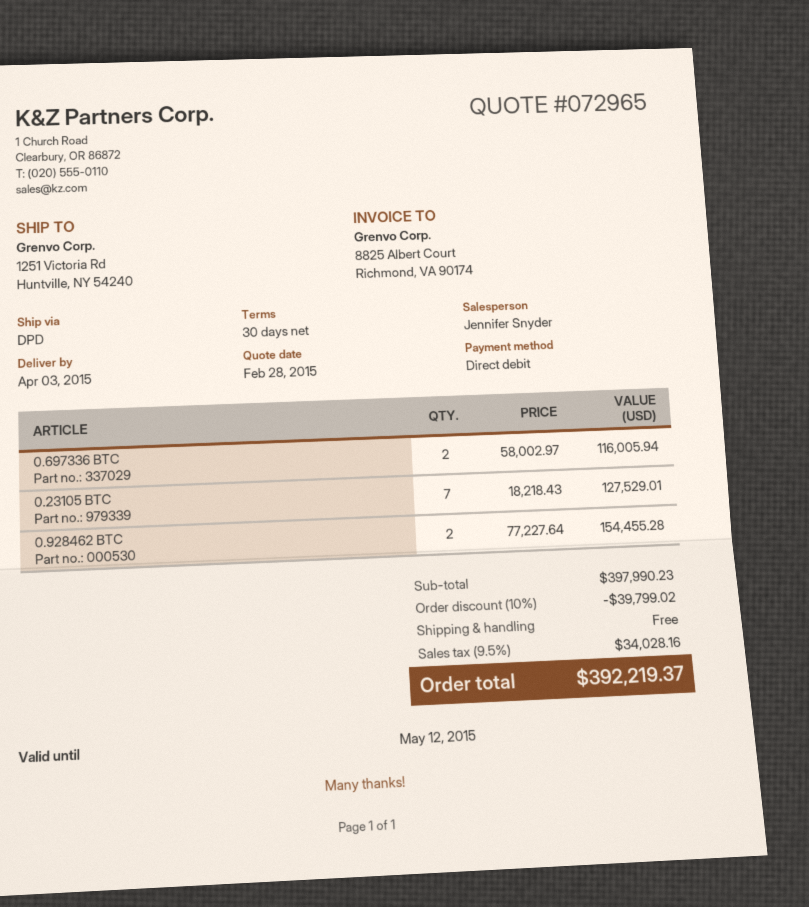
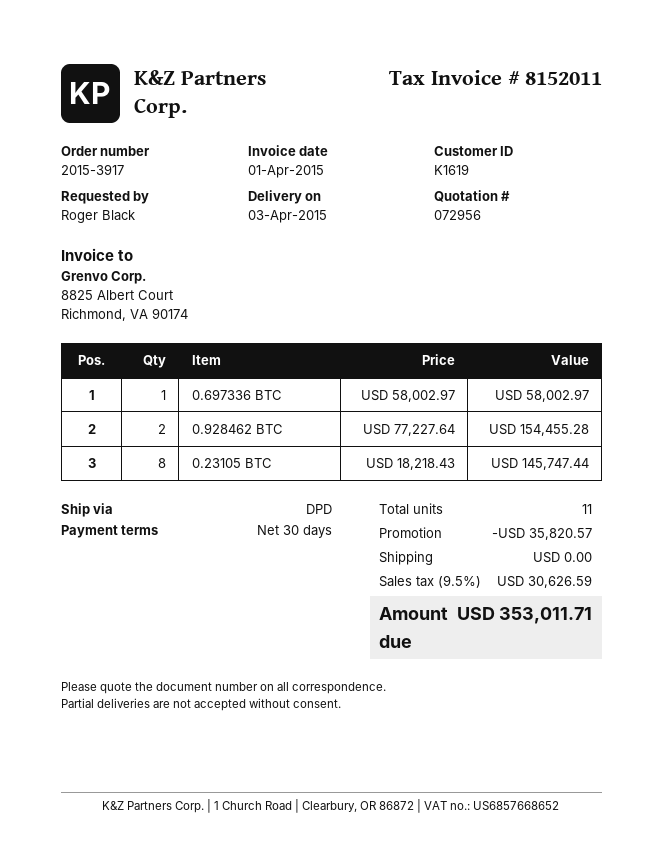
quote number: 072965 -> 072956
0.697336 BTC: 2 x 58002.97 = 116005.94 -> 1 x 58002.97 = 58002.97
0.23105 BTC: 7 x 18218.43 = 127529.01 -> 8 x 18218.43 = 145747.44
discount: 39799.02 -> 35820.57
tax: 9.5% = 34028.16 -> 9.5% = 30626.59
total: 392219.37 -> 353011.71

